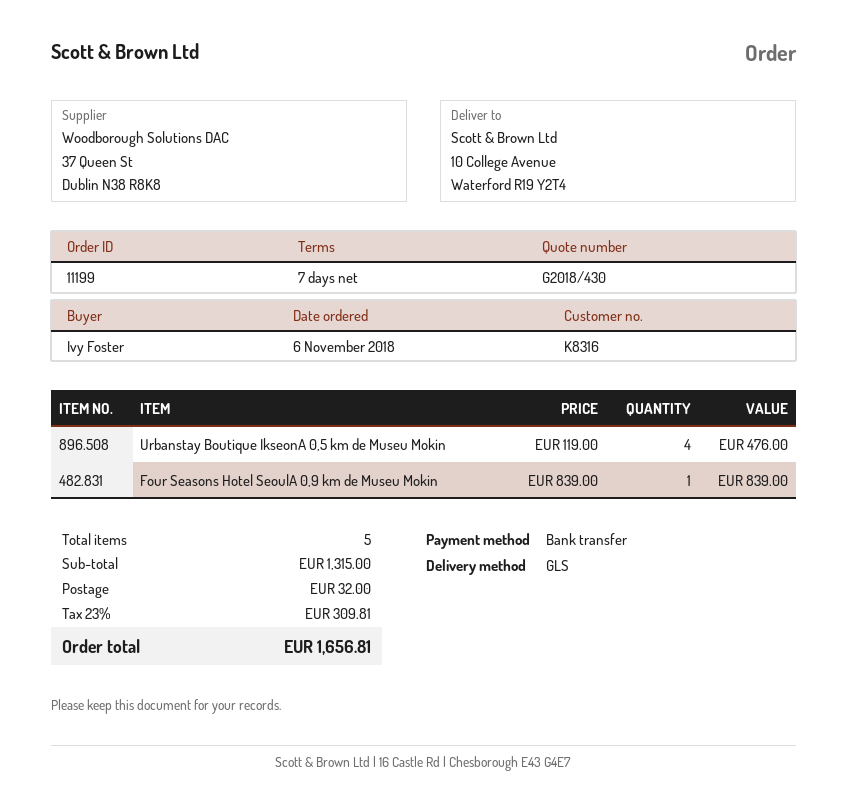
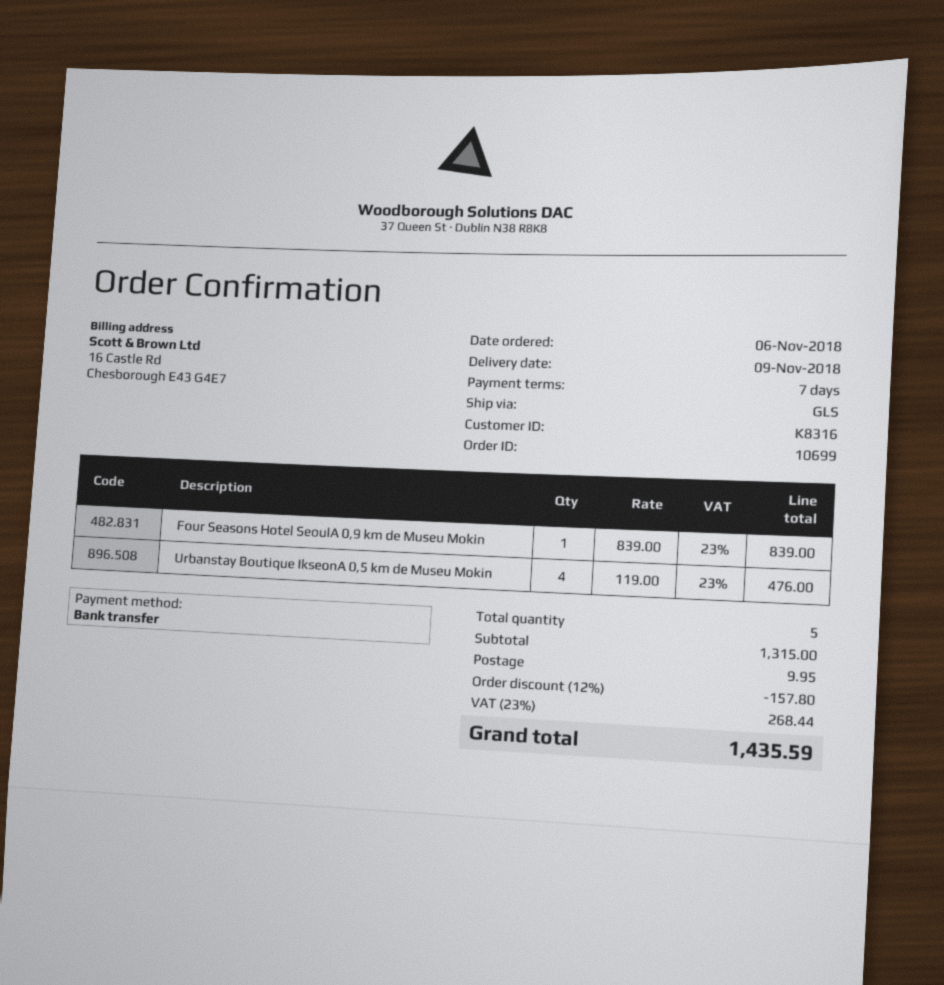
order number: 11199 -> 10699
discount: none -> 12% = 157.80
shipping: 32.00 -> 9.95
tax: 23% = 309.81 -> 23% = 268.44
total: 1656.81 -> 1435.59

